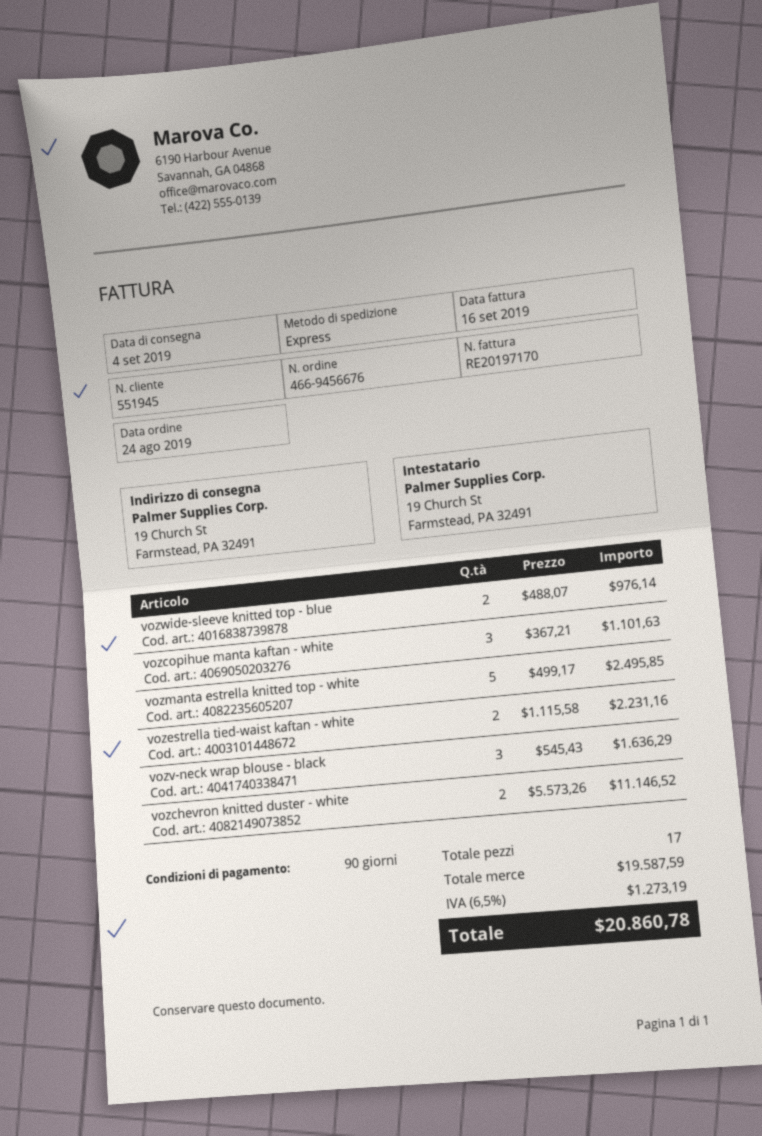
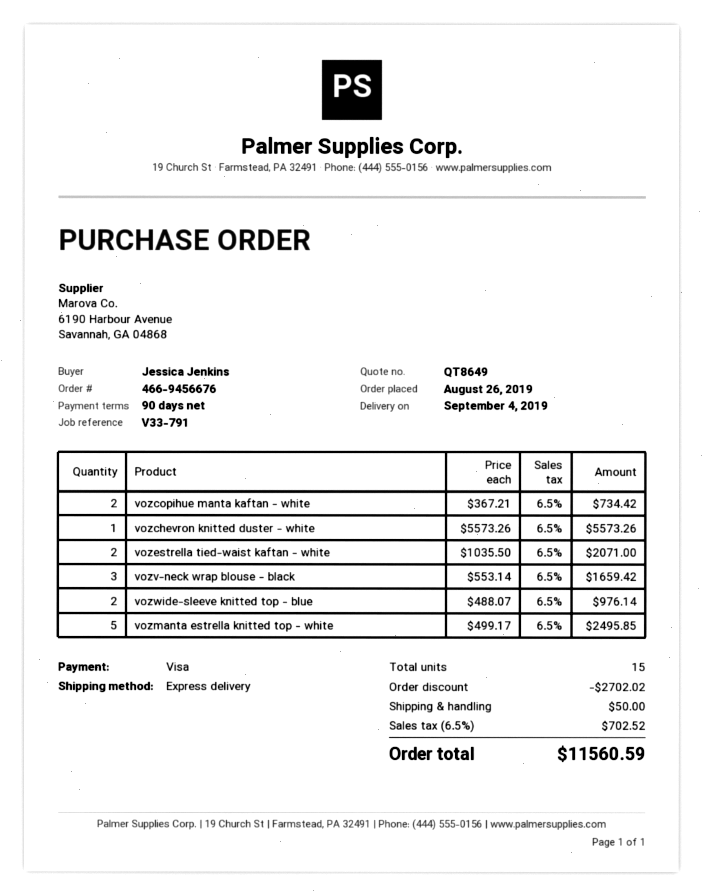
order date: 2019-08-24 -> 2019-08-26
vozcopihue manta kaftan - white: 3 x 367.21 = 1101.63 -> 2 x 367.21 = 734.42
vozestrella tied-waist kaftan - white: 2 x 1115.58 = 2231.16 -> 2 x 1035.50 = 2071.00
vozv-neck wrap blouse - black: 3 x 545.43 = 1636.29 -> 3 x 553.14 = 1659.42
vozchevron knitted duster - white: 2 x 5573.26 = 11146.52 -> 1 x 5573.26 = 5573.26
total quantity: 17 -> 15
discount: none -> 2702.02
shipping: none -> 50.00
tax: 6.5% = 1273.19 -> 6.5% = 702.52
total: 20860.78 -> 11560.59

